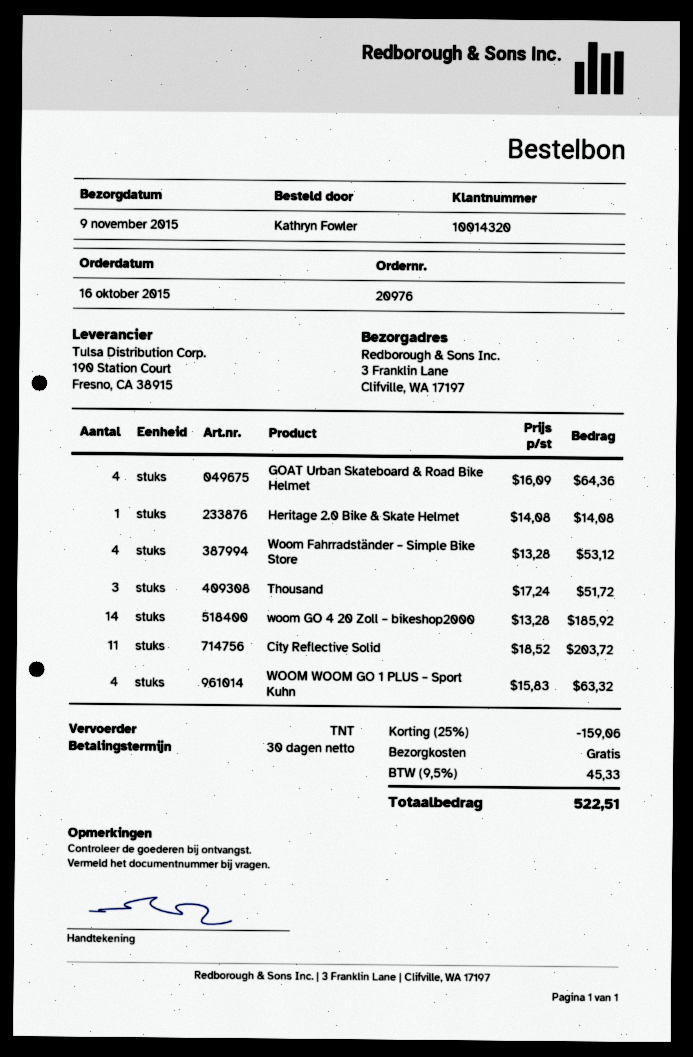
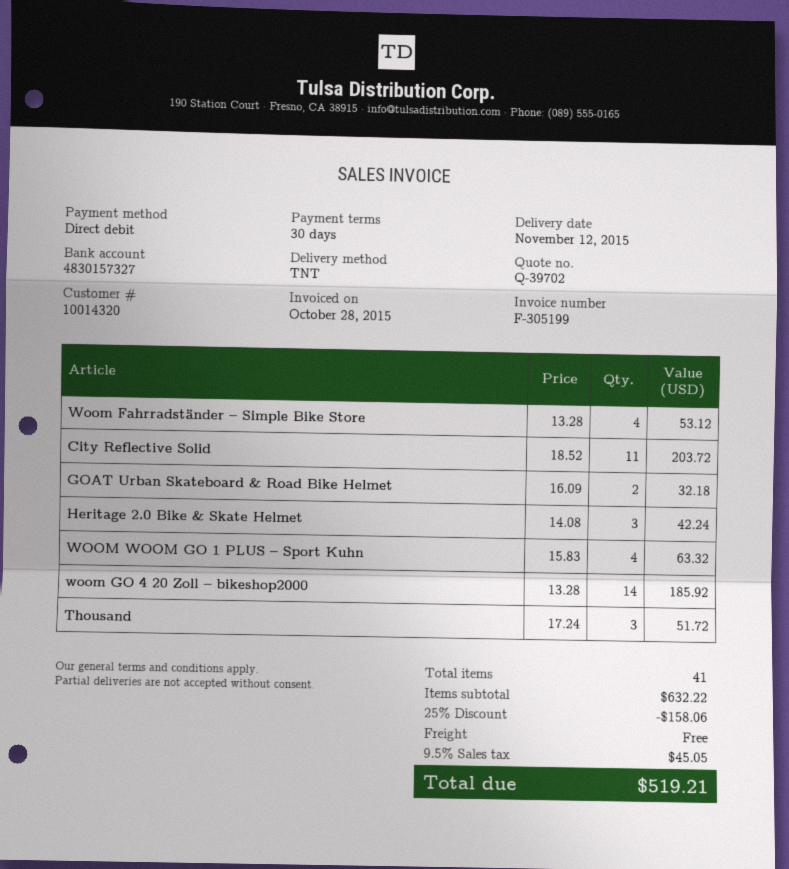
delivery date: 2015-11-09 -> 2015-11-12
GOAT Urban Skateboard & Road Bike Helmet: 4 x 16.09 = 64.36 -> 2 x 16.09 = 32.18
Heritage 2.0 Bike & Skate Helmet: 1 x 14.08 = 14.08 -> 3 x 14.08 = 42.24
discount: 25% = 159.06 -> 25% = 158.06
tax: 9.5% = 45.33 -> 9.5% = 45.05
total: 522.51 -> 519.21

